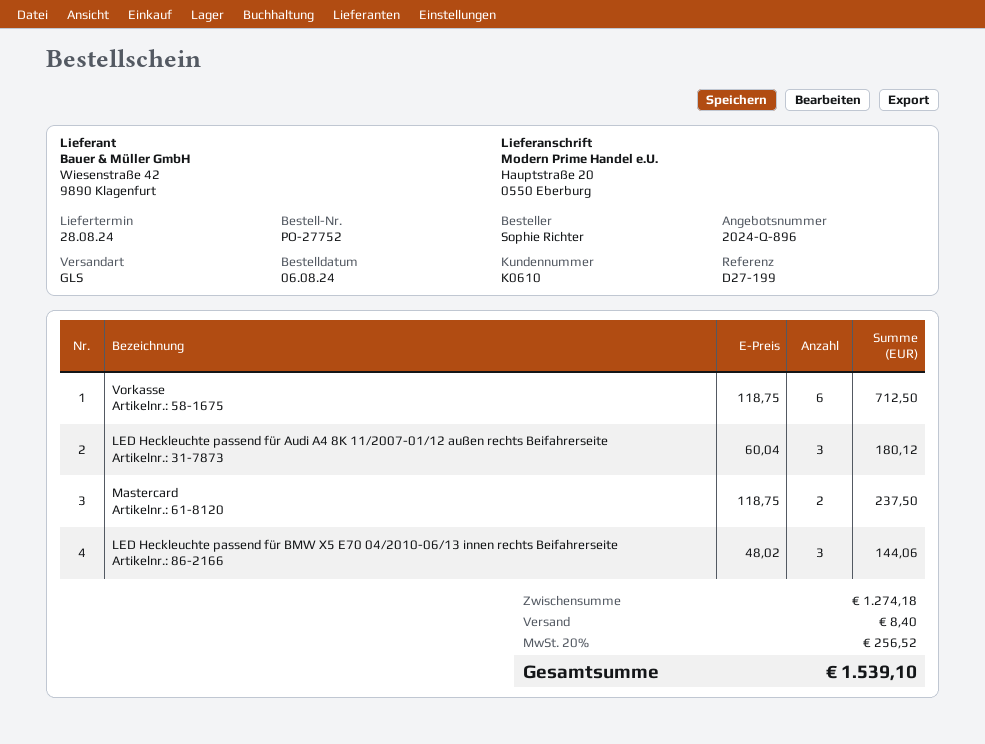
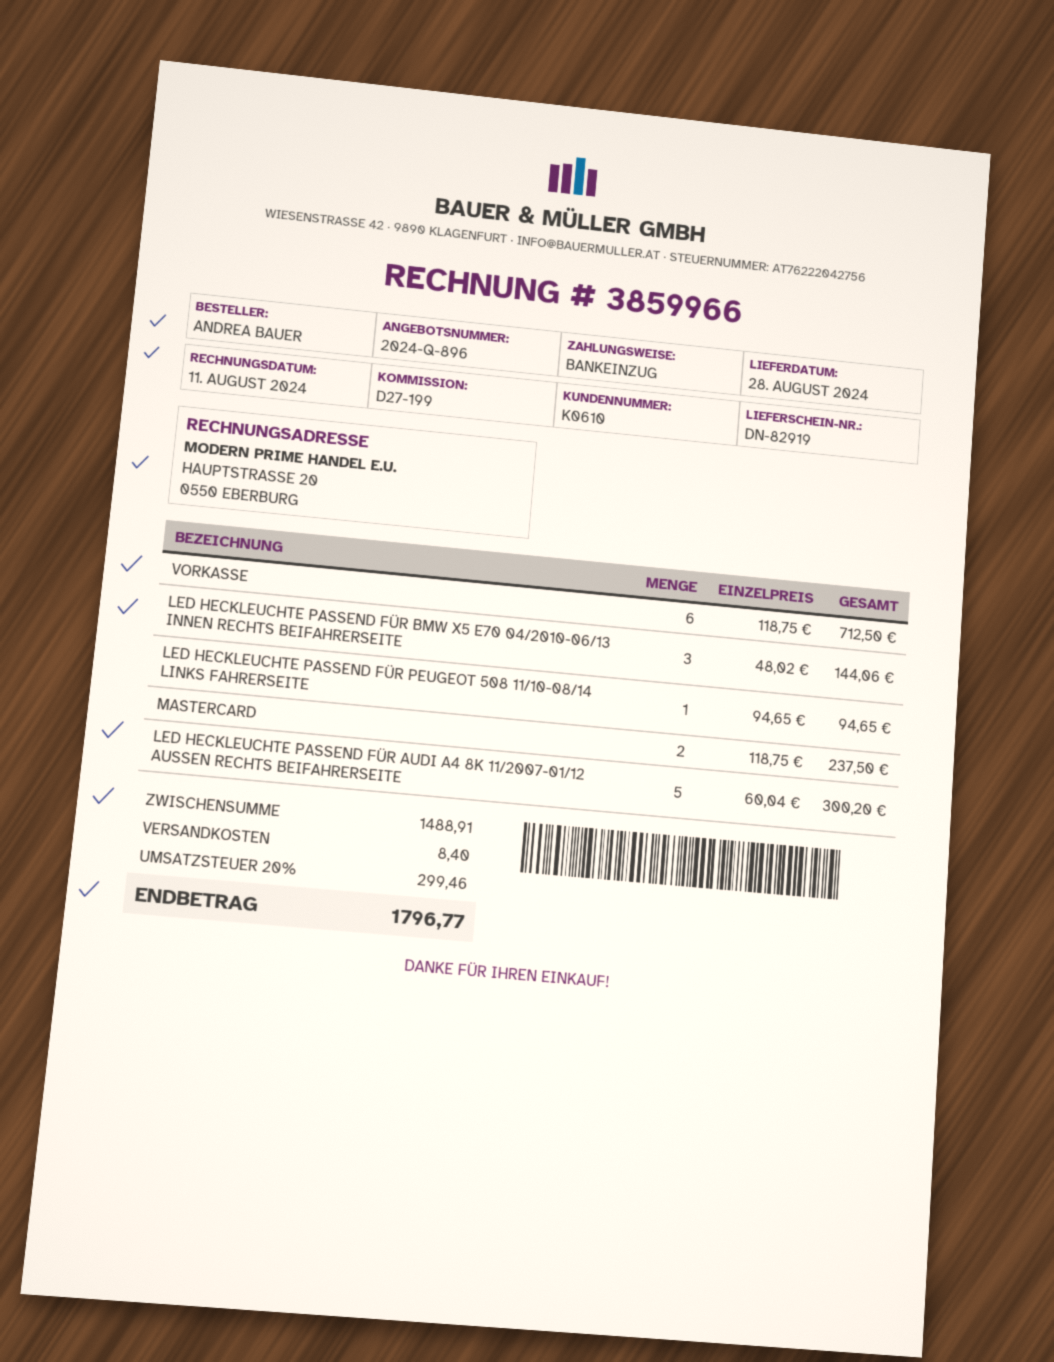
ordered by: Sophie Richter -> ANDREA BAUER
LED Heckleuchte passend für Audi A4 8K 11/2007-01/12 außen rechts Beifahrerseite: 3 x 60.04 = 180.12 -> 5 x 60.04 = 300.20
LED HECKLEUCHTE PASSEND FÜR PEUGEOT 508 11/10-08/14 LINKS FAHRERSEITE: none -> 1 x 94.65 = 94.65
subtotal: 1274.18 -> 1488.91
tax: 20% = 256.52 -> 20% = 299.46
total: 1539.10 -> 1796.77

